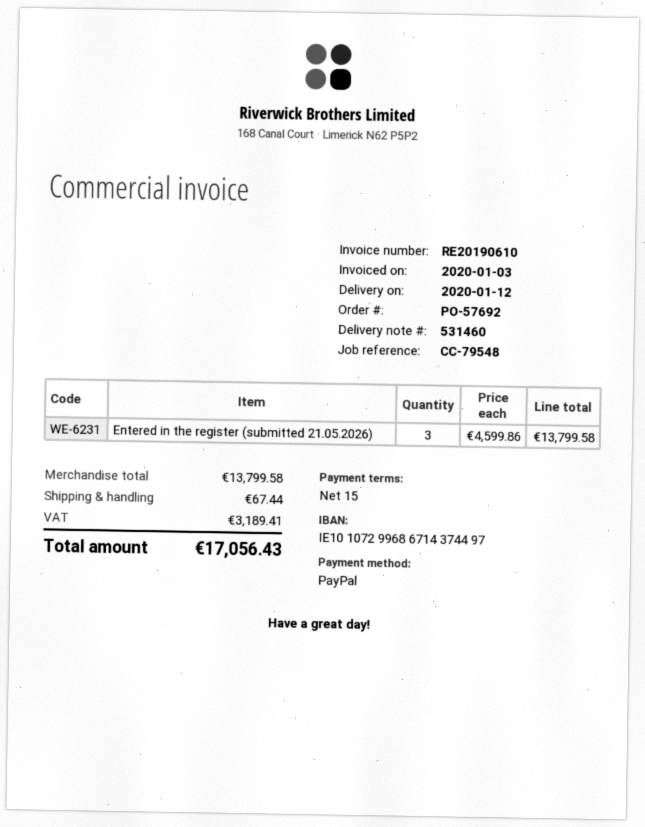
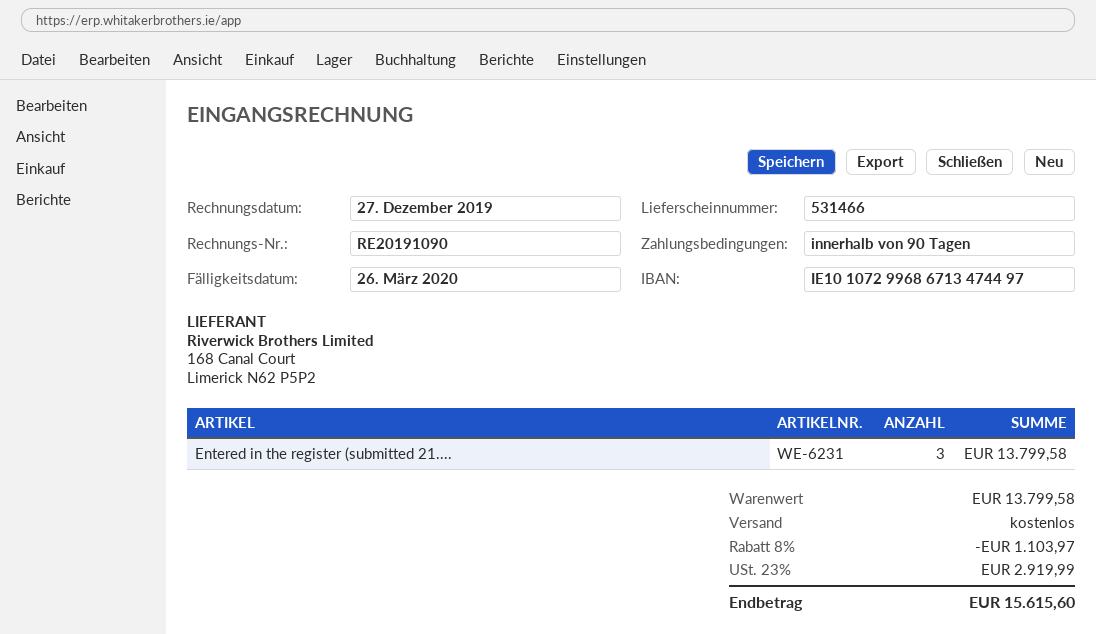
delivery note number: 531460 -> 531466
invoice number: RE20190610 -> RE20191090
invoice date: 2020-01-03 -> 2019-12-27
payment terms: 15 days -> 90 days
bank account: IE10107299686714374497 -> IE10107299686713474497
discount: none -> 8% = 1103.97
shipping: 67.44 -> 0.00
tax: 3189.41 -> 2919.99
total: 17056.43 -> 15615.60

